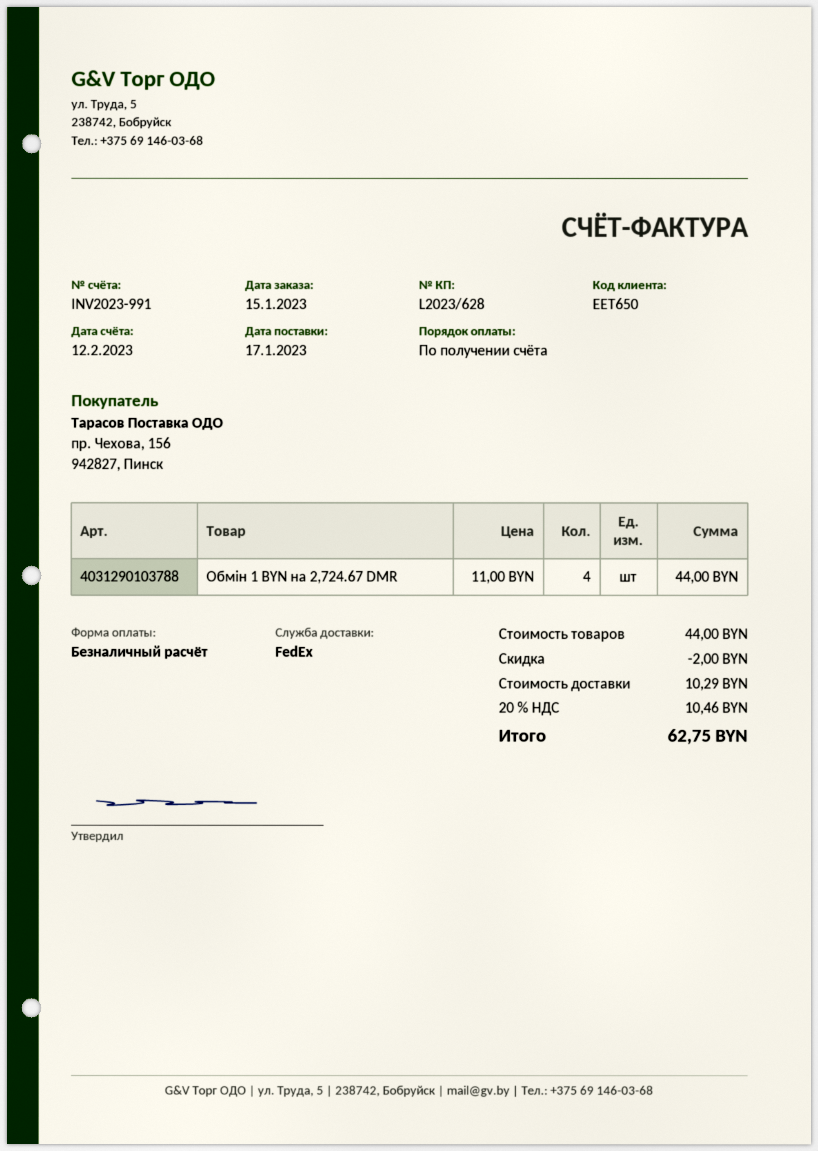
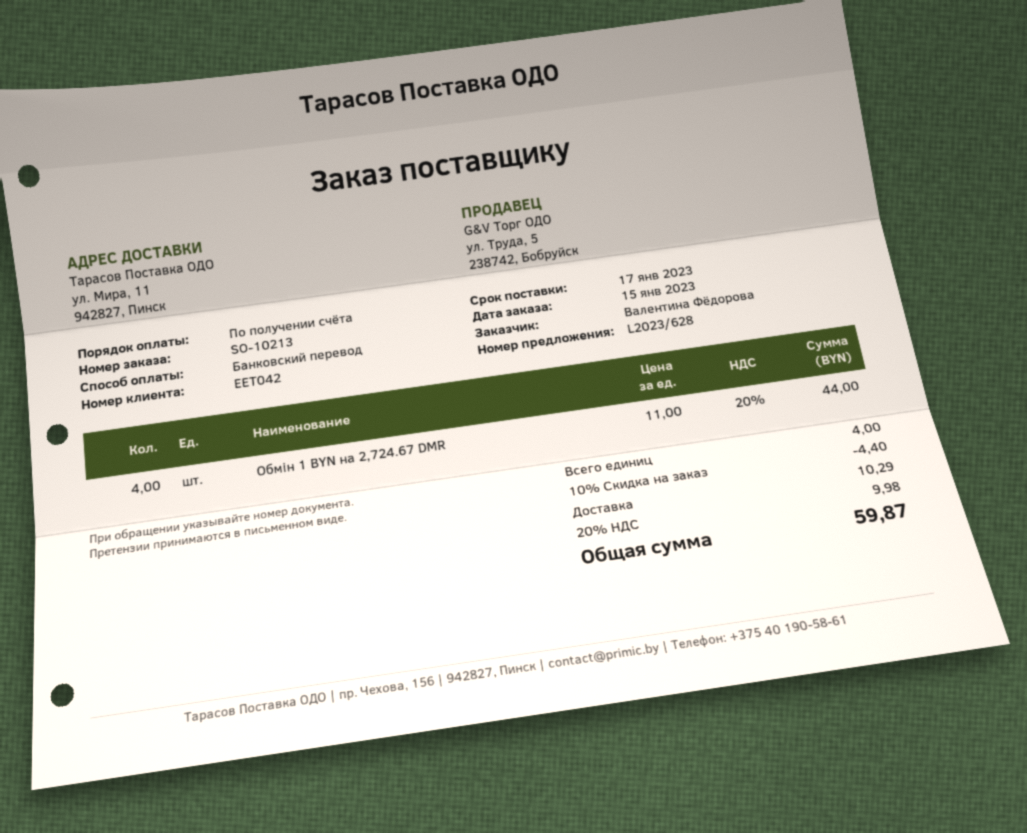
customer number: EET650 -> EET042
discount: 2.00 -> 4.40
tax: 20% = 10.46 -> 20% = 9.98
total: 62.75 -> 59.87

